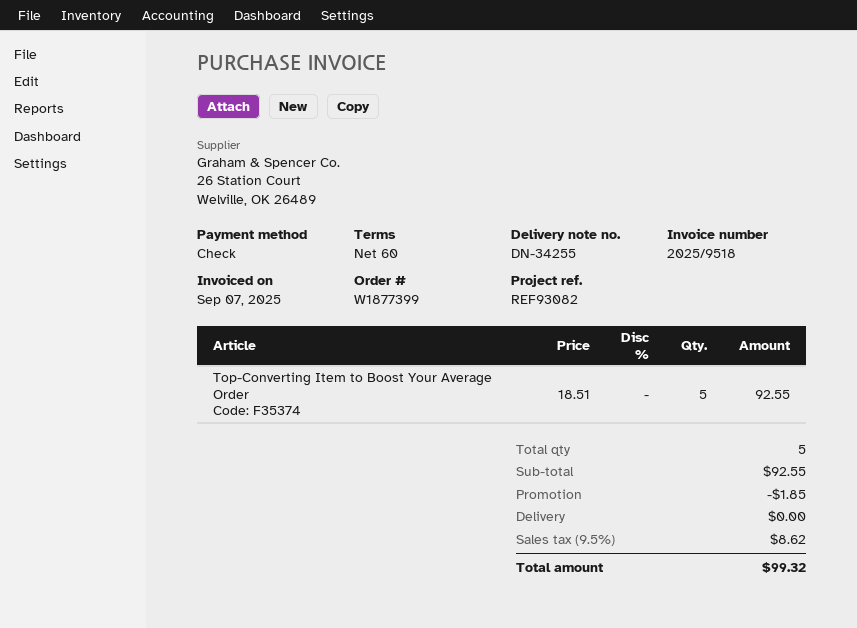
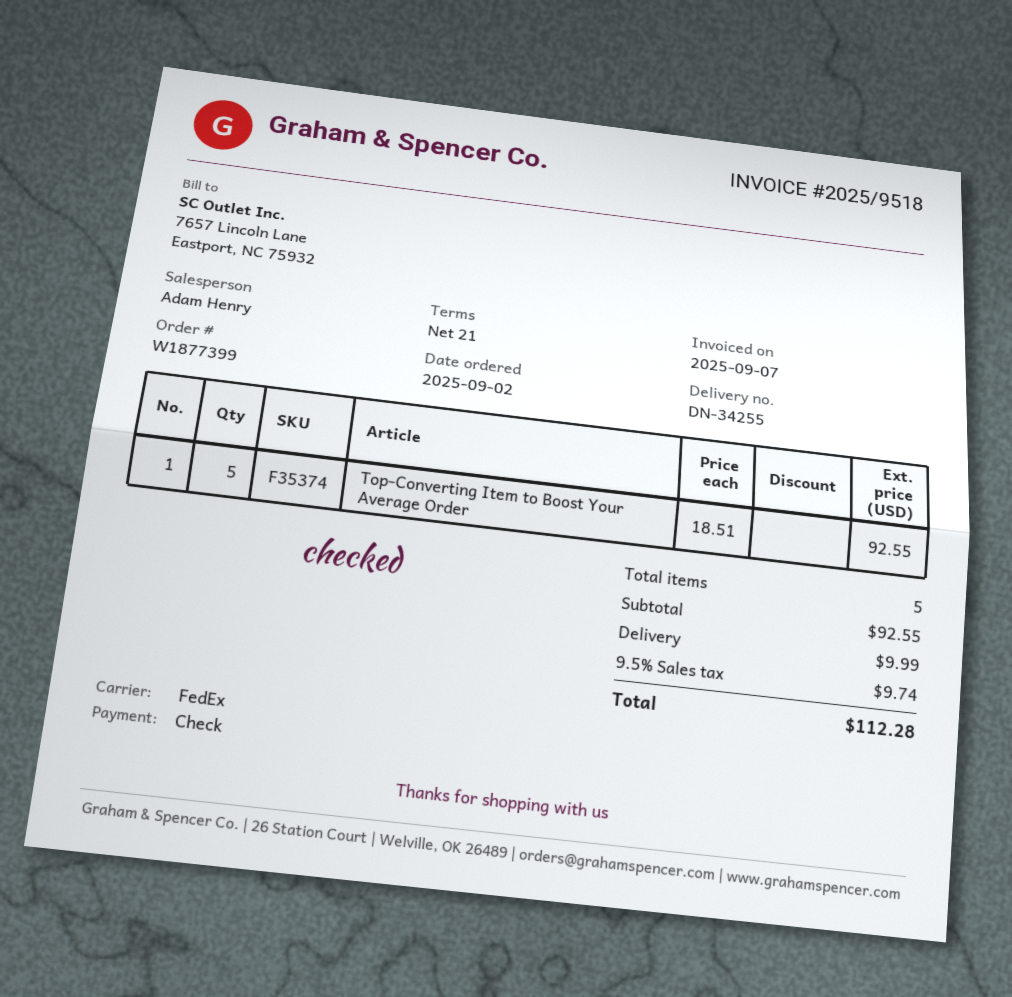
payment terms: 60 days -> 21 days
discount: 1.85 -> none
shipping: 0.00 -> 9.99
tax: 9.5% = 8.62 -> 9.5% = 9.74
total: 99.32 -> 112.28

